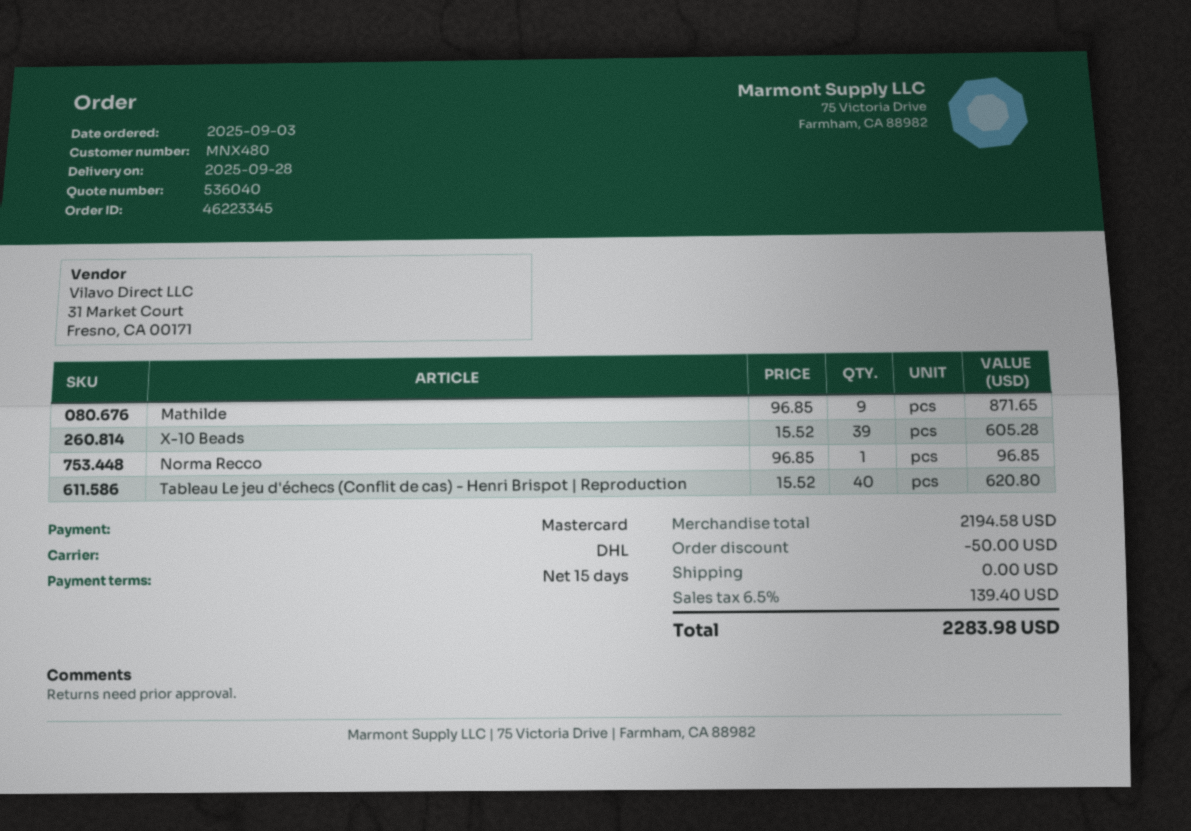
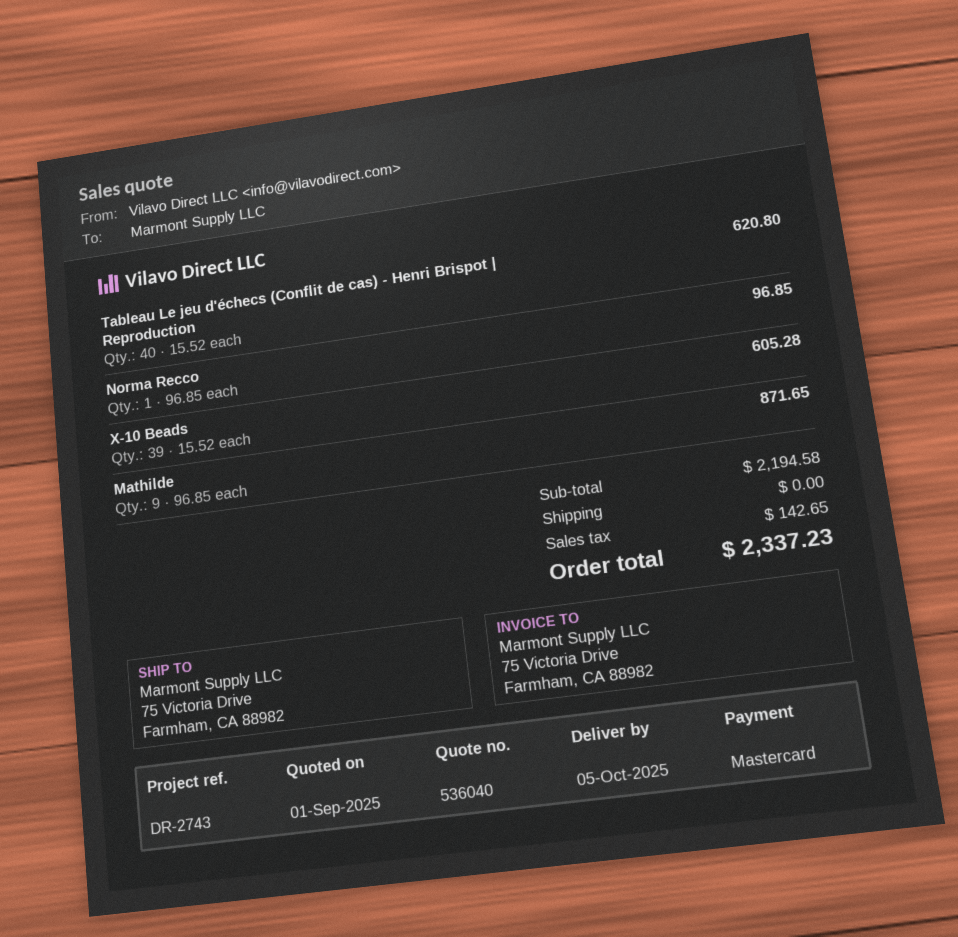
delivery date: 2025-09-28 -> 2025-10-05
discount: 50.00 -> none
tax: 139.40 -> 142.65
total: 2283.98 -> 2337.23

